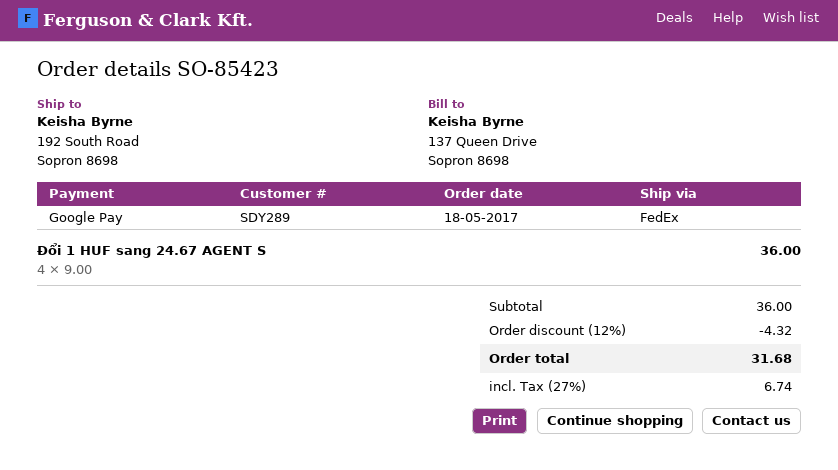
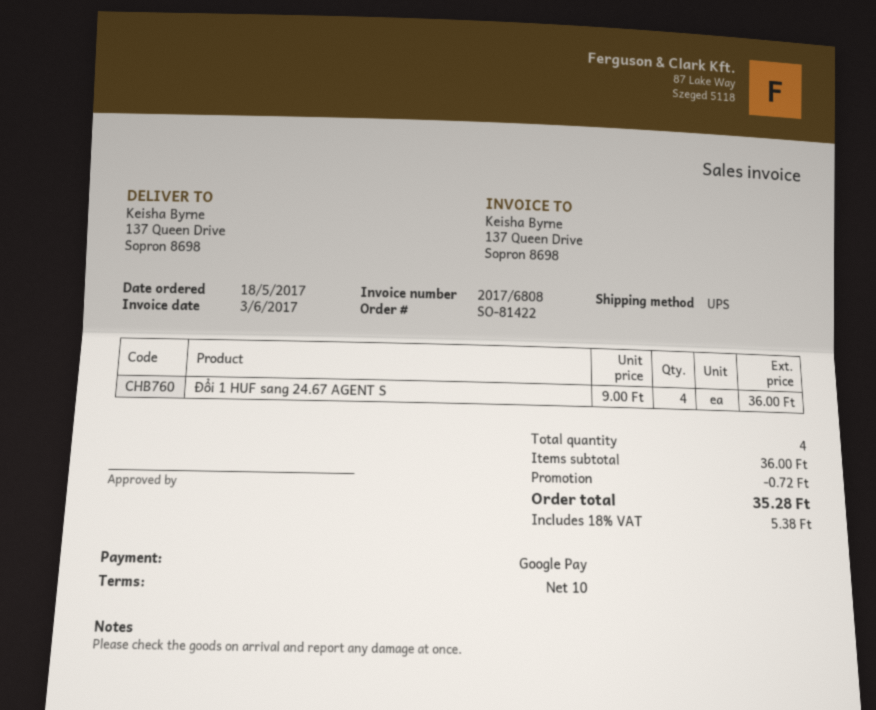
order number: SO-85423 -> SO-81422
shipping method: FedEx -> UPS
ship to: 192 South Road, Sopron 8698 -> 137 Queen Drive, Sopron 8698
discount: 4.32 -> 0.72
tax: 27% = 6.74 -> 18% = 5.38
total: 31.68 -> 35.28

